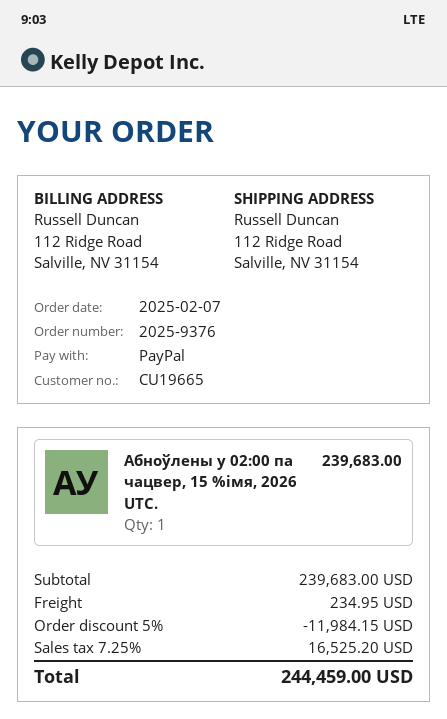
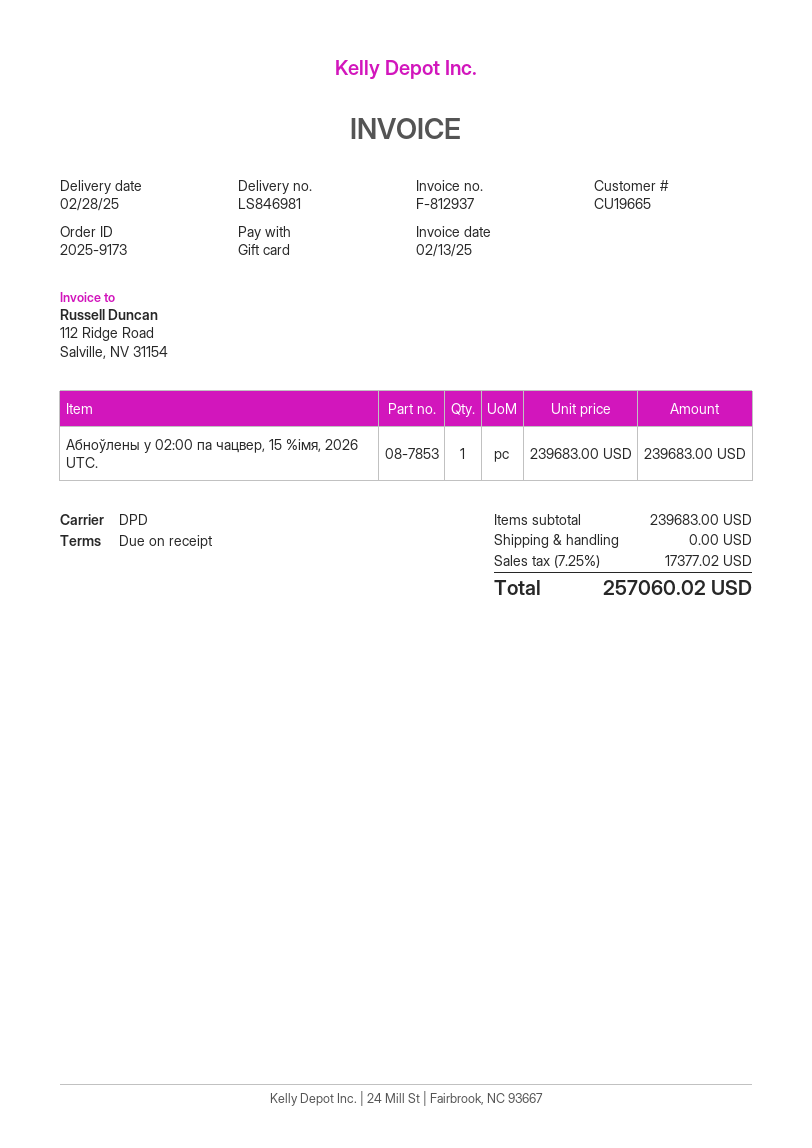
order number: 2025-9376 -> 2025-9173
payment method: PayPal -> gift card
discount: 5% = 11984.15 -> none
shipping: 234.95 -> 0.00
tax: 7.25% = 16525.20 -> 7.25% = 17377.02
total: 244459.00 -> 257060.02

